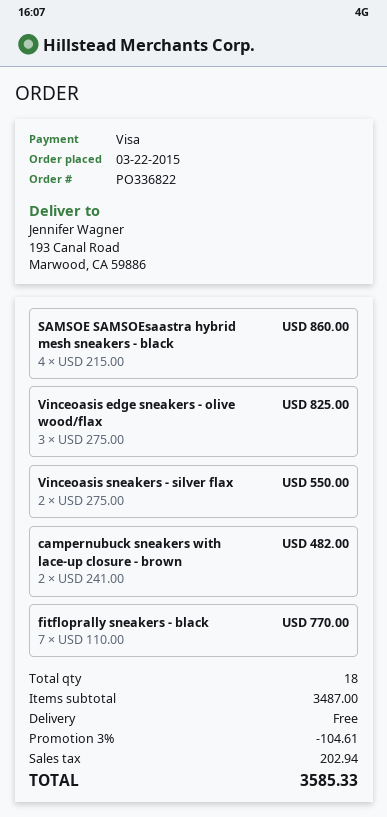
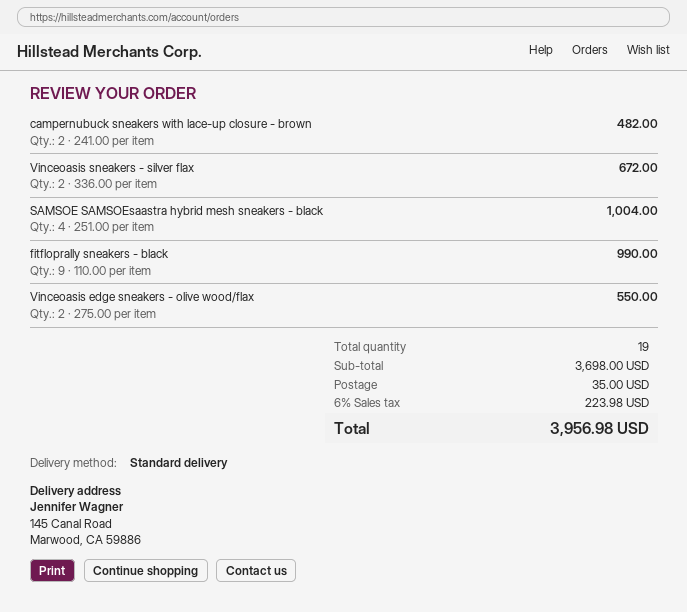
ship to: 193 Canal Road, Marwood, CA 59886 -> 145 Canal Road, Marwood, CA 59886
SAMSOE SAMSOEsaastra hybrid mesh sneakers - black: 4 x 215.00 = 860.00 -> 4 x 251.00 = 1004.00
Vinceoasis edge sneakers - olive wood/flax: 3 x 275.00 = 825.00 -> 2 x 275.00 = 550.00
Vinceoasis sneakers - silver flax: 2 x 275.00 = 550.00 -> 2 x 336.00 = 672.00
fitfloprally sneakers - black: 7 x 110.00 = 770.00 -> 9 x 110.00 = 990.00
total quantity: 18 -> 19
subtotal: 3487.00 -> 3698.00
discount: 3% = 104.61 -> none
shipping: 0.00 -> 35.00
tax: 202.94 -> 223.98
total: 3585.33 -> 3956.98

